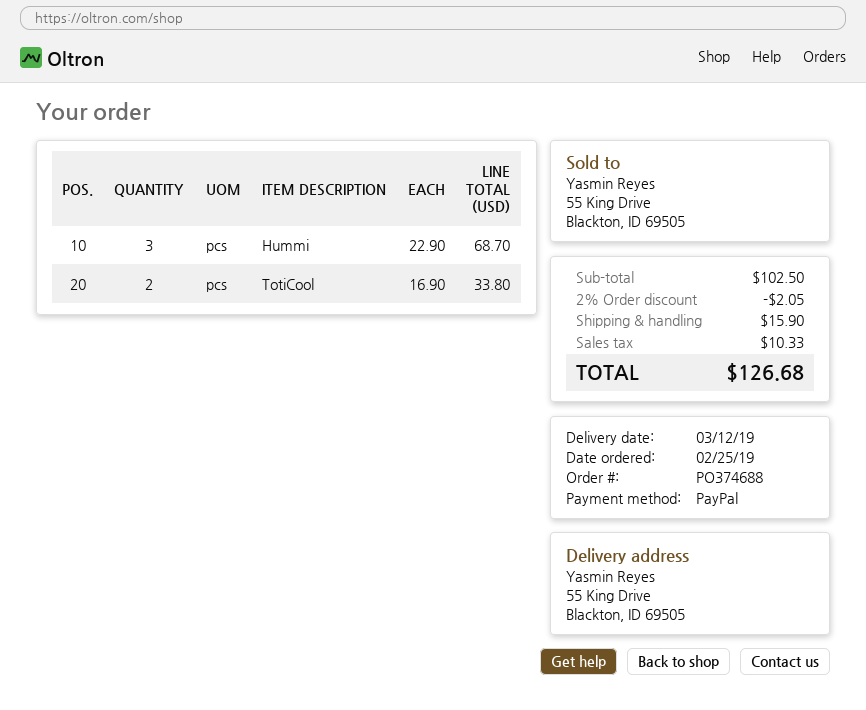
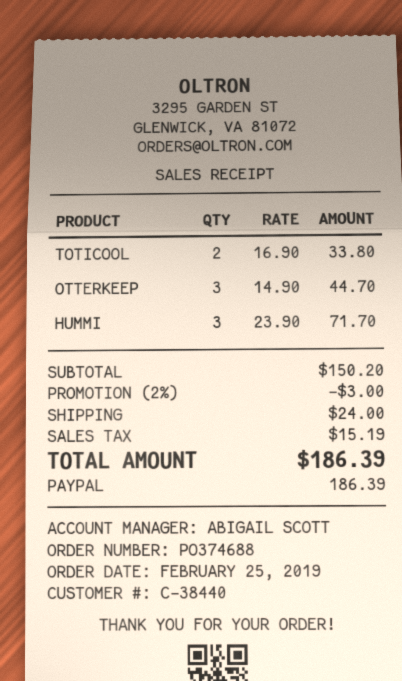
Hummi: 3 x 22.90 = 68.70 -> 3 x 23.90 = 71.70
OTTERKEEP: none -> 3 x 14.90 = 44.70
subtotal: 102.50 -> 150.20
discount: 2% = 2.05 -> 2% = 3.00
shipping: 15.90 -> 24.00
tax: 10.33 -> 15.19
total: 126.68 -> 186.39

